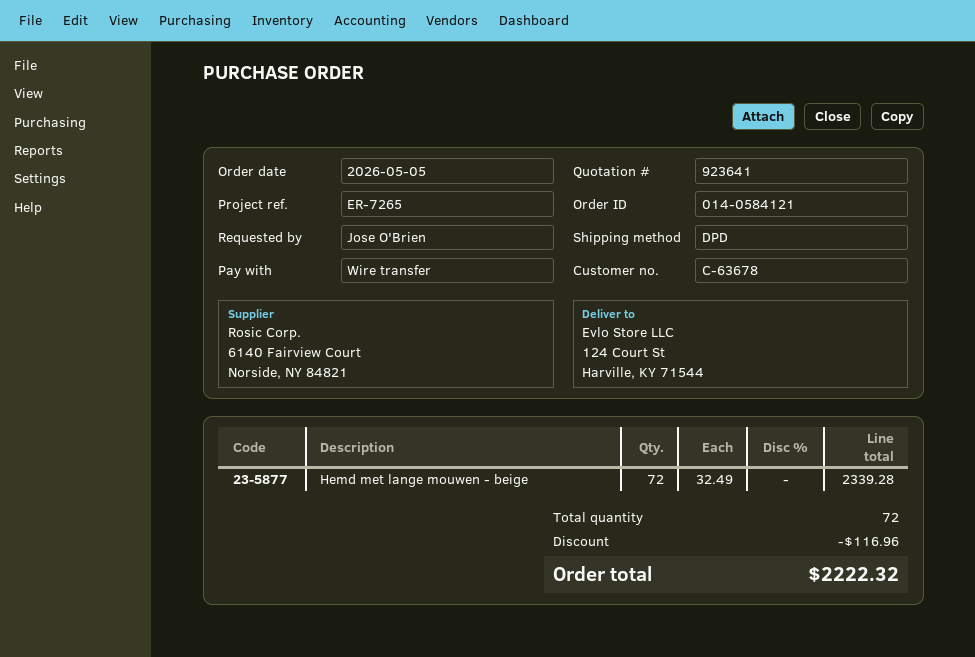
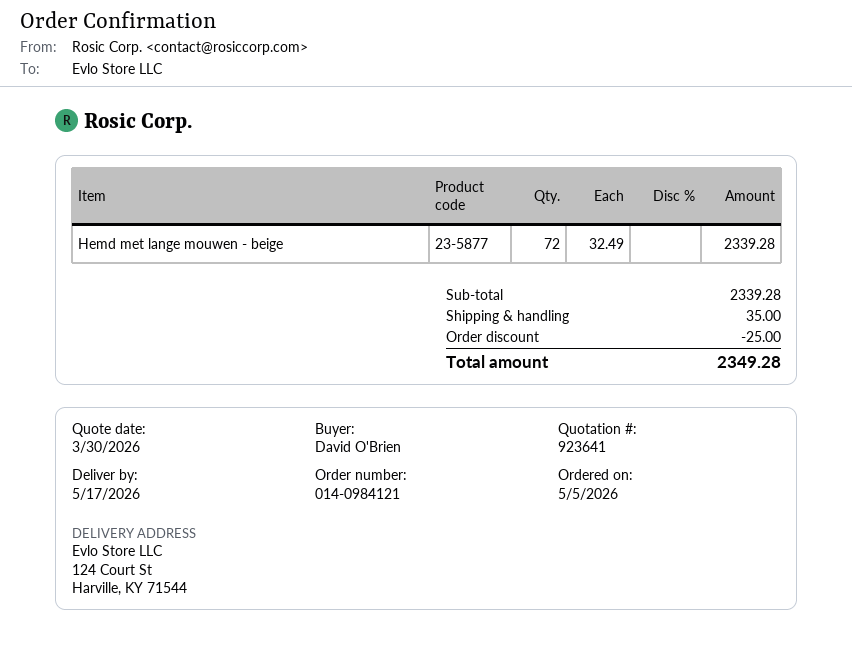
order number: 014-0584121 -> 014-0984121
ordered by: Jose O'Brien -> David O'Brien
discount: 116.96 -> 25.00
shipping: none -> 35.00
total: 2222.32 -> 2349.28

